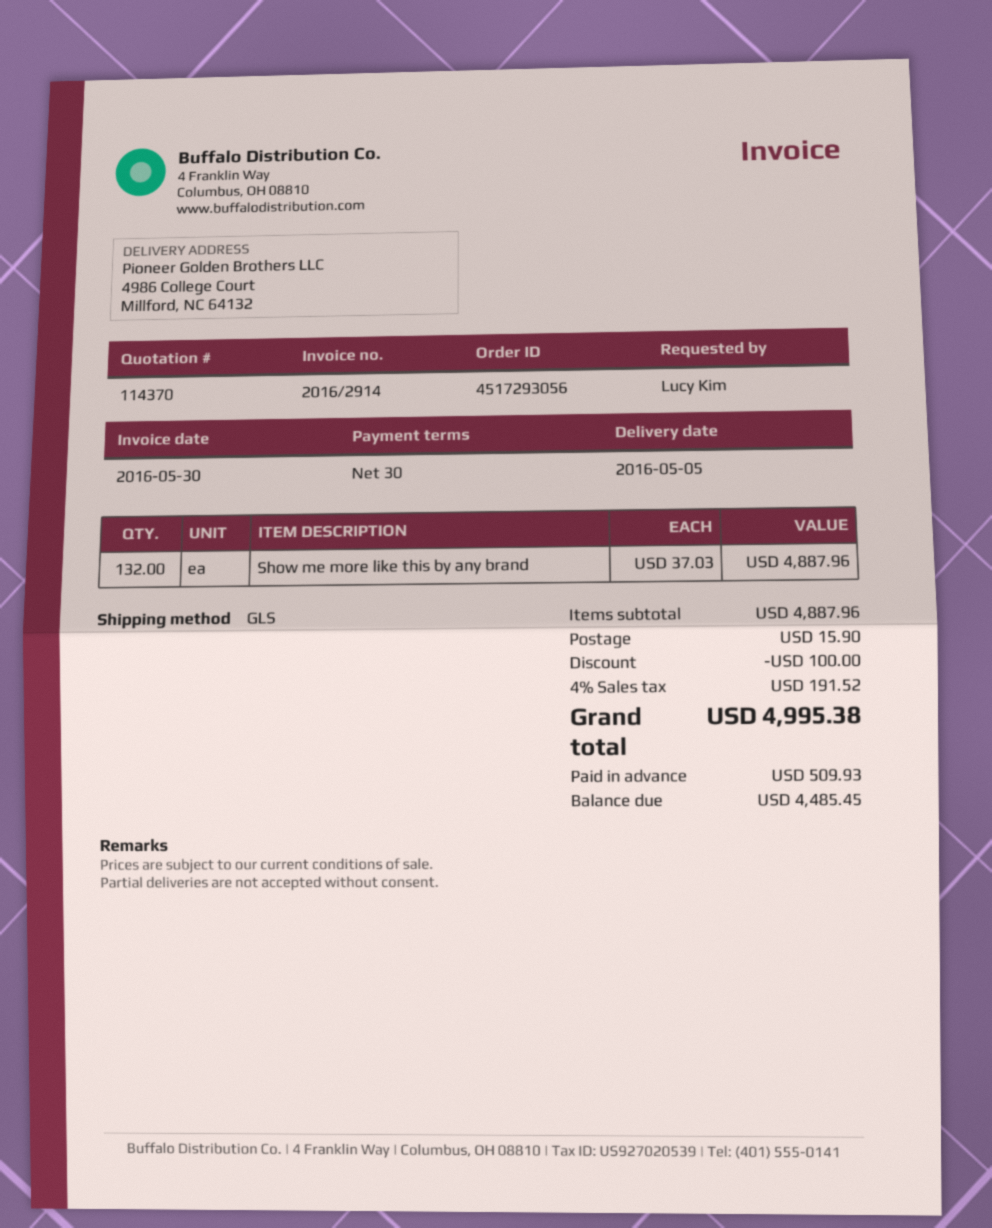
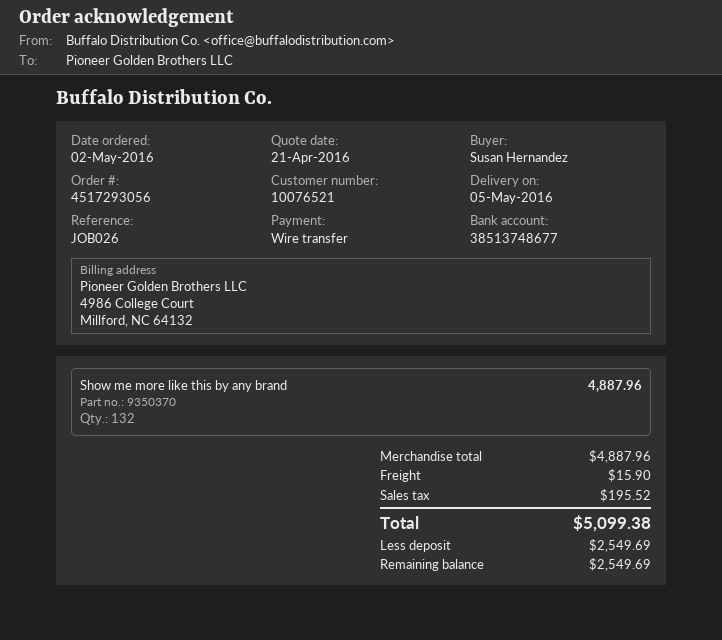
ordered by: Lucy Kim -> Susan Hernandez
discount: 100.00 -> none
tax: 191.52 -> 195.52
total: 4995.38 -> 5099.38
deposit: 509.93 -> 2549.69
balance: 4485.45 -> 2549.69

